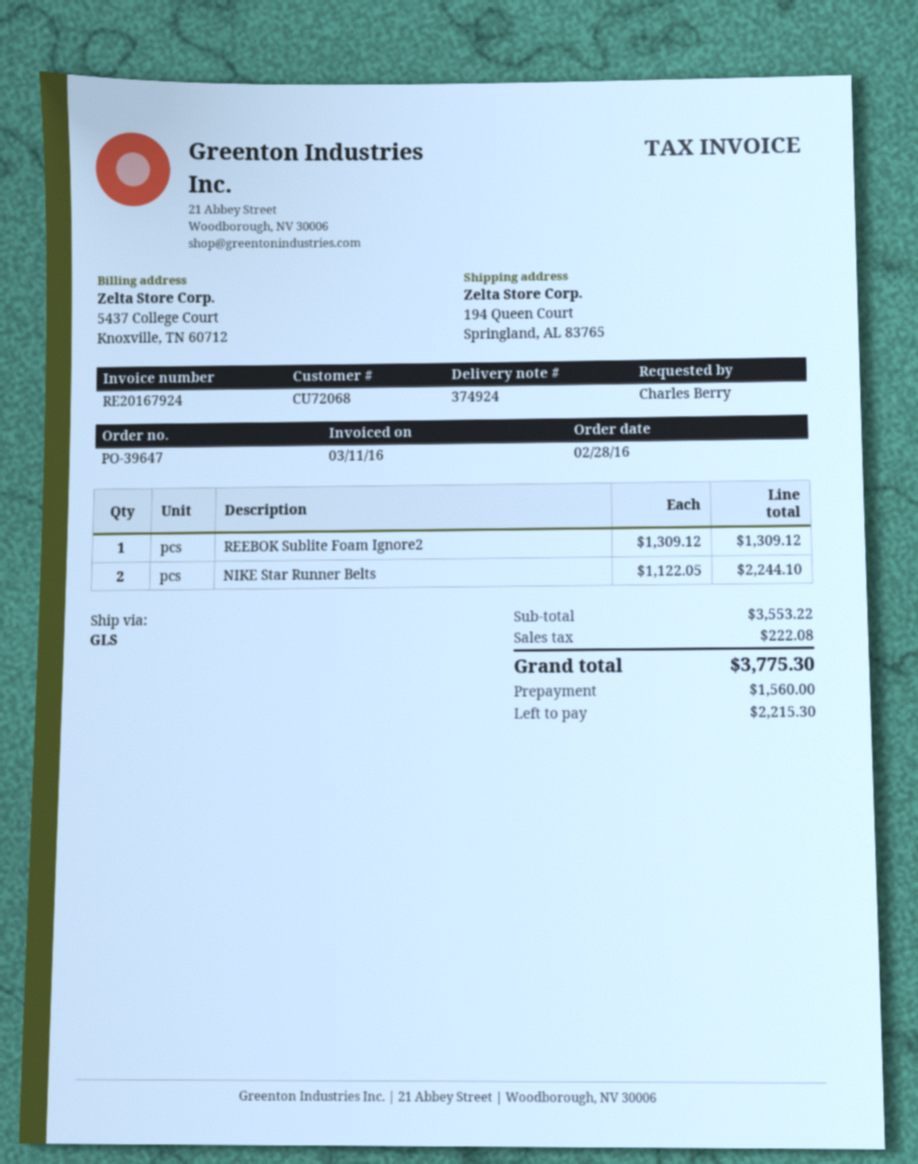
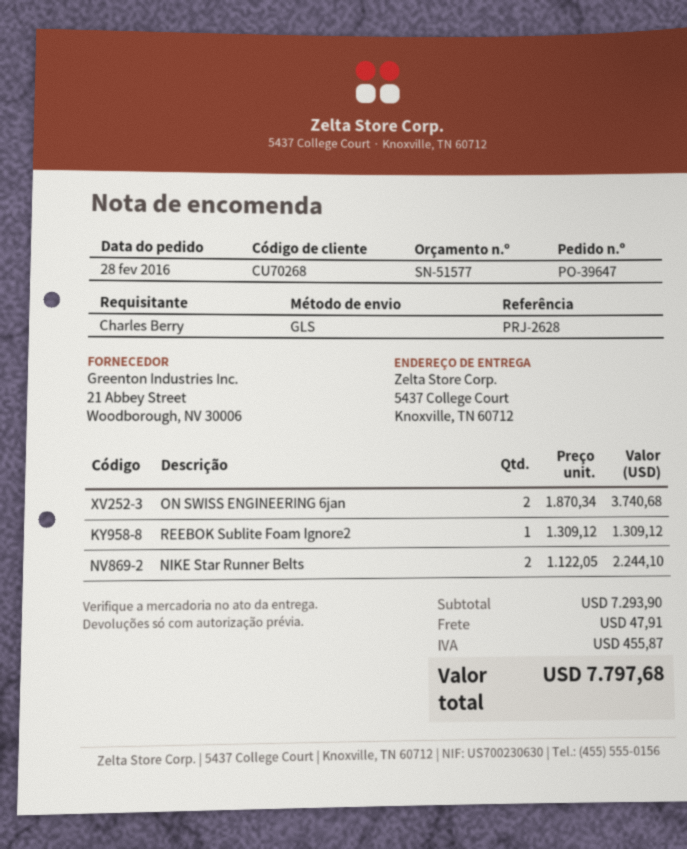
customer number: CU72068 -> CU70268
ship to: 194 Queen Court, Springland, AL 83765 -> 5437 College Court, Knoxville, TN 60712
ON SWISS ENGINEERING 6jan: none -> 2 x 1870.34 = 3740.68
subtotal: 3553.22 -> 7293.90
shipping: none -> 47.91
tax: 222.08 -> 455.87
total: 3775.30 -> 7797.68

